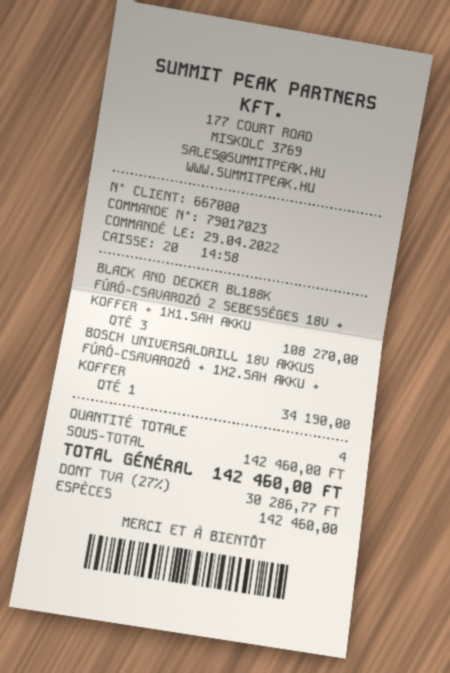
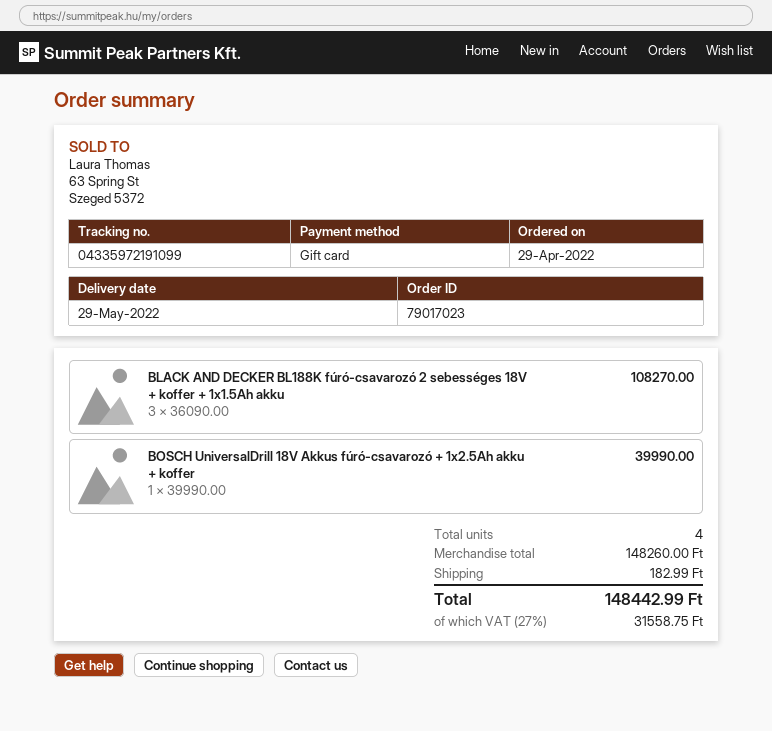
payment method: cash -> gift card
BOSCH UNIVERSALDRILL 18V AKKUS FÚRÓ-CSAVAROZÓ + 1X2.5AH AKKU + KOFFER: 1 for 34190.00 -> 1 for 39990.00
subtotal: 142460.00 -> 148260.00
shipping: none -> 182.99
tax: 27% = 30286.77 -> 27% = 31558.75
total: 142460.00 -> 148442.99

